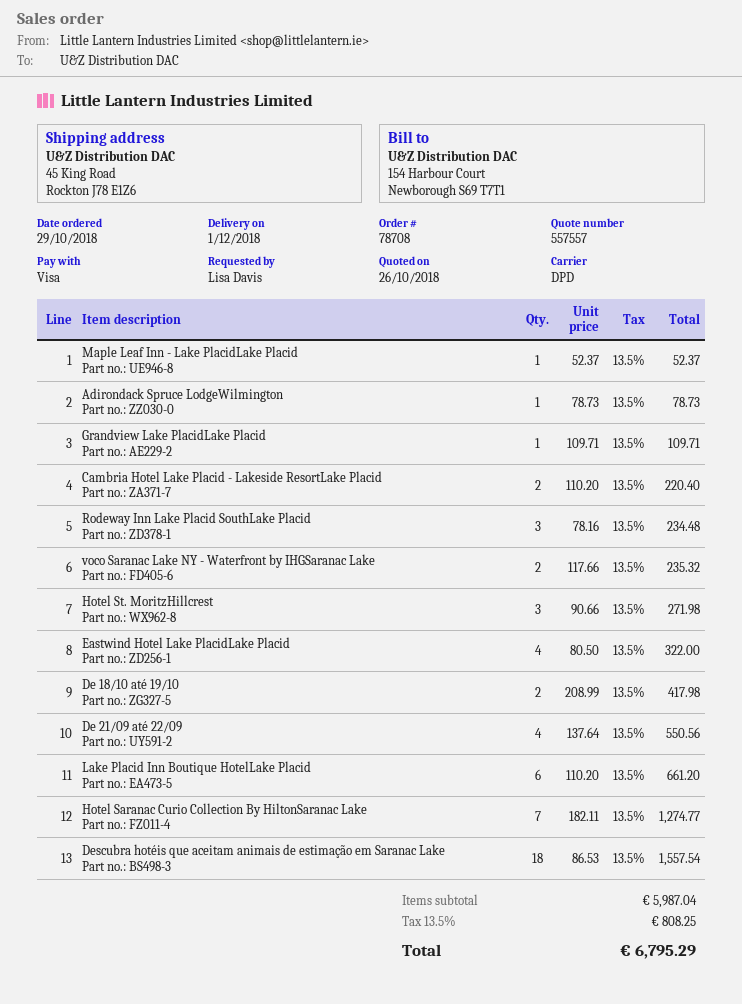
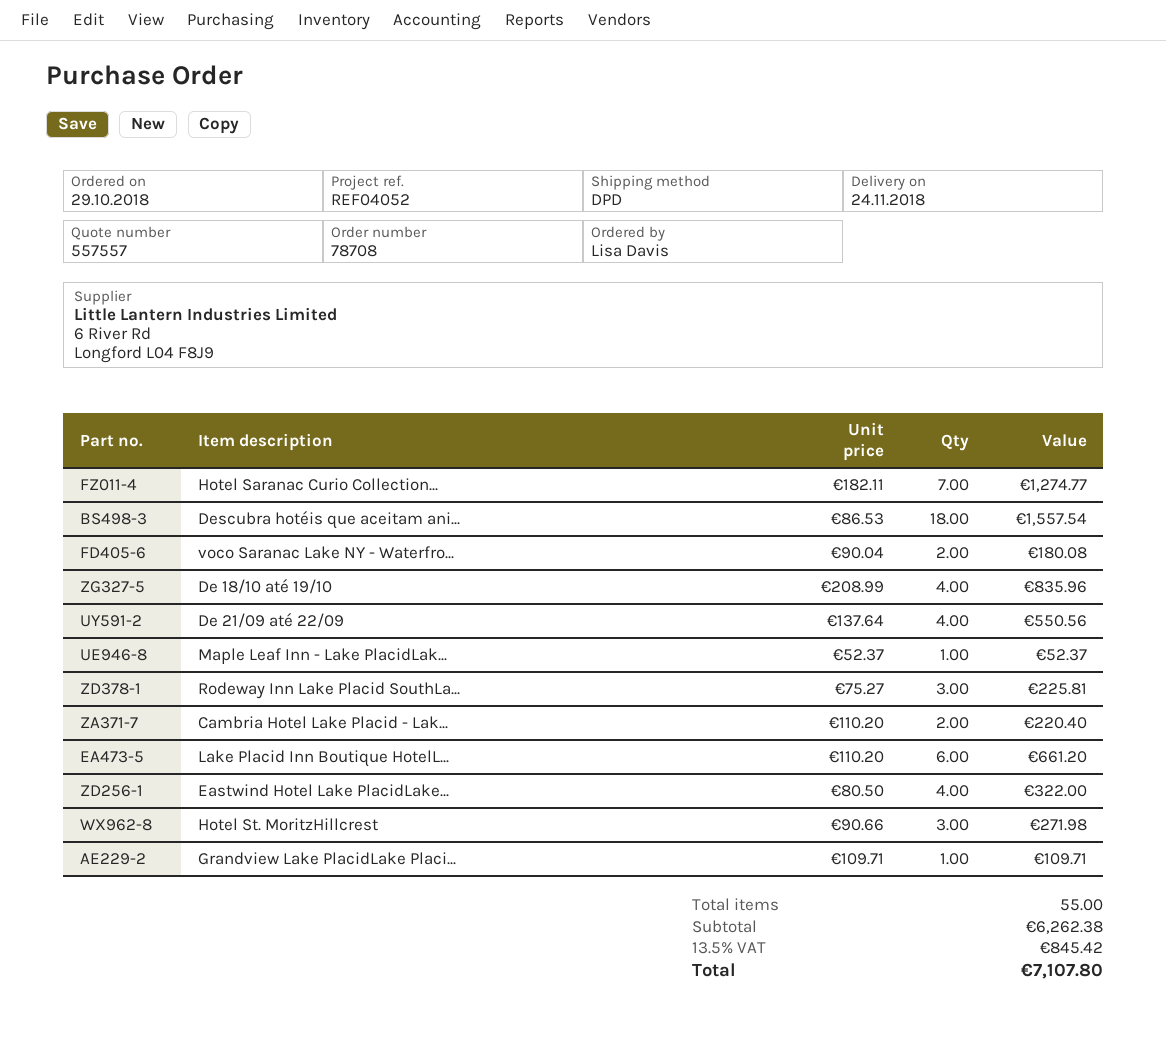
delivery date: 2018-12-01 -> 2018-11-24
Adirondack Spruce LodgeWilmington: 1 x 78.73 = 78.73 -> none
Rodeway Inn Lake Placid SouthLake Placid: 3 x 78.16 = 234.48 -> 3 x 75.27 = 225.81
voco Saranac Lake NY - Waterfront by IHGSaranac Lake: 2 x 117.66 = 235.32 -> 2 x 90.04 = 180.08
De 18/10 até 19/10: 2 x 208.99 = 417.98 -> 4 x 208.99 = 835.96
subtotal: 5987.04 -> 6262.38
tax: 13.5% = 808.25 -> 13.5% = 845.42
total: 6795.29 -> 7107.80

